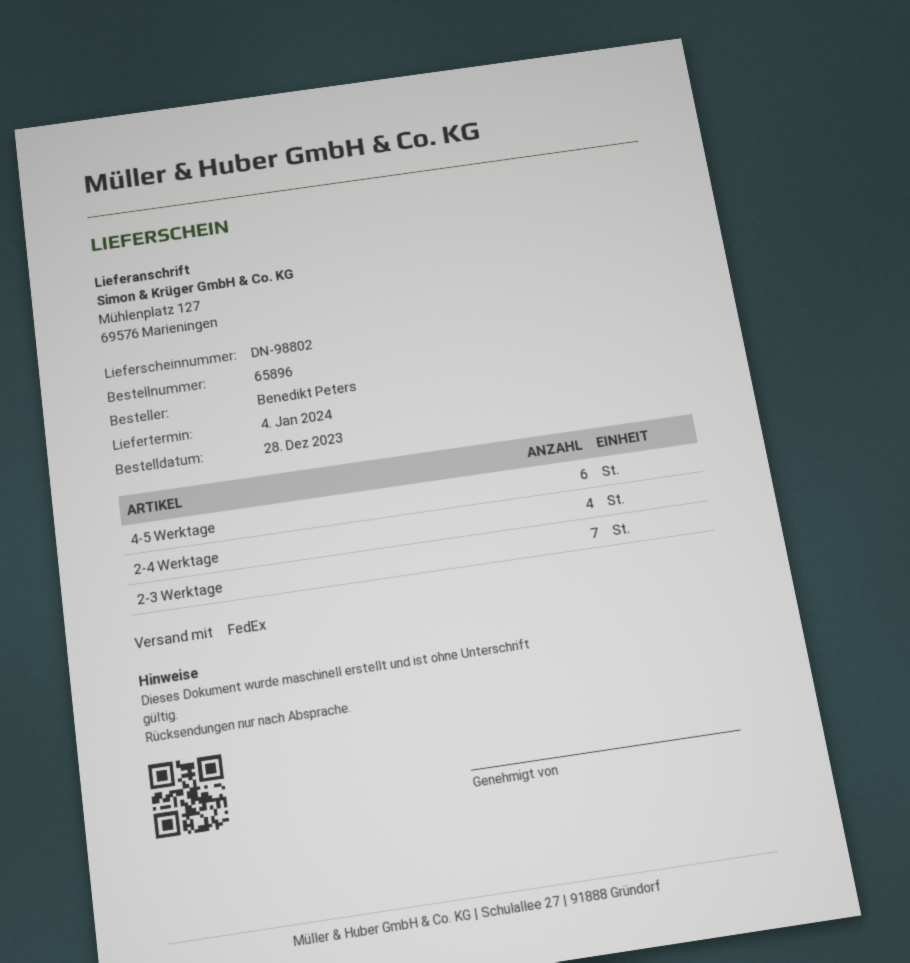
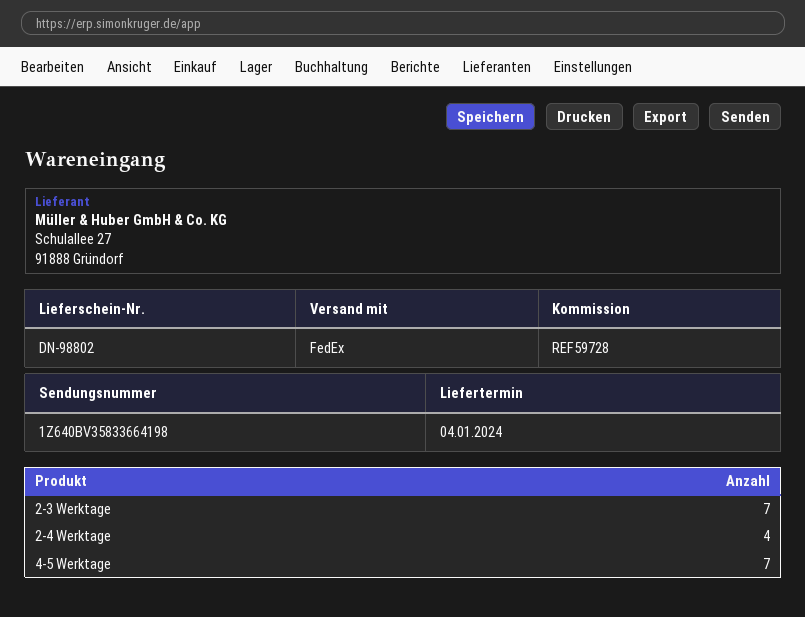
4-5 Werktage: 6 -> 7

